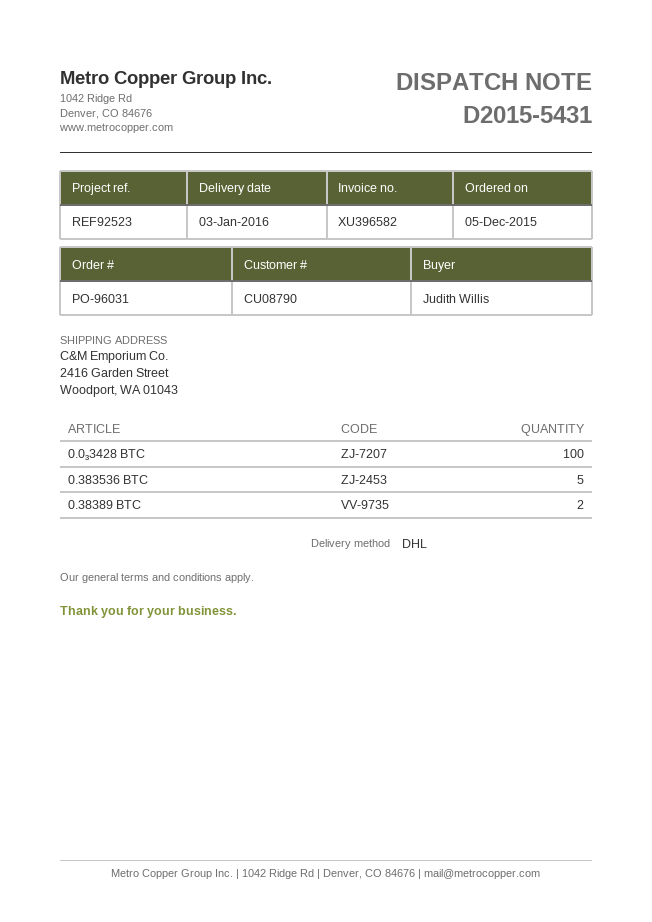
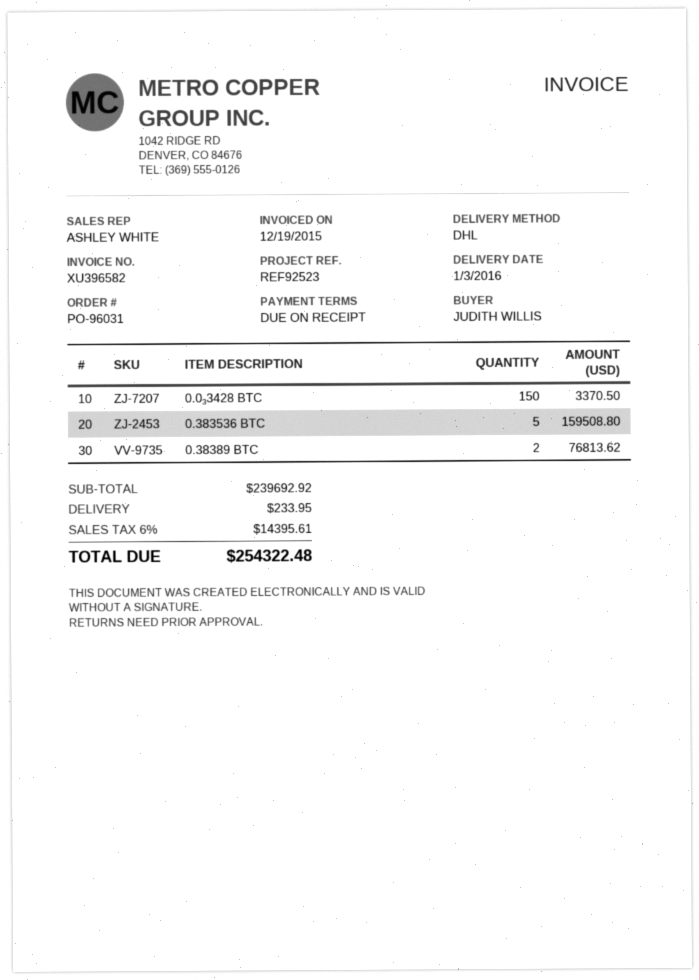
0.0₃3428 BTC: 100 -> 150

